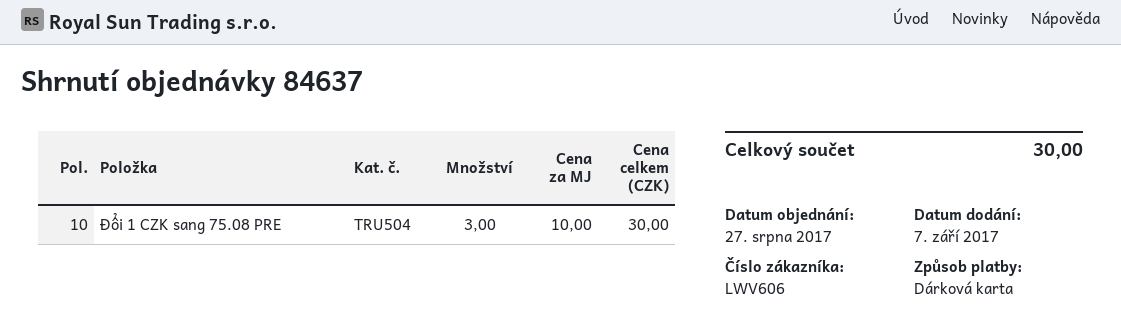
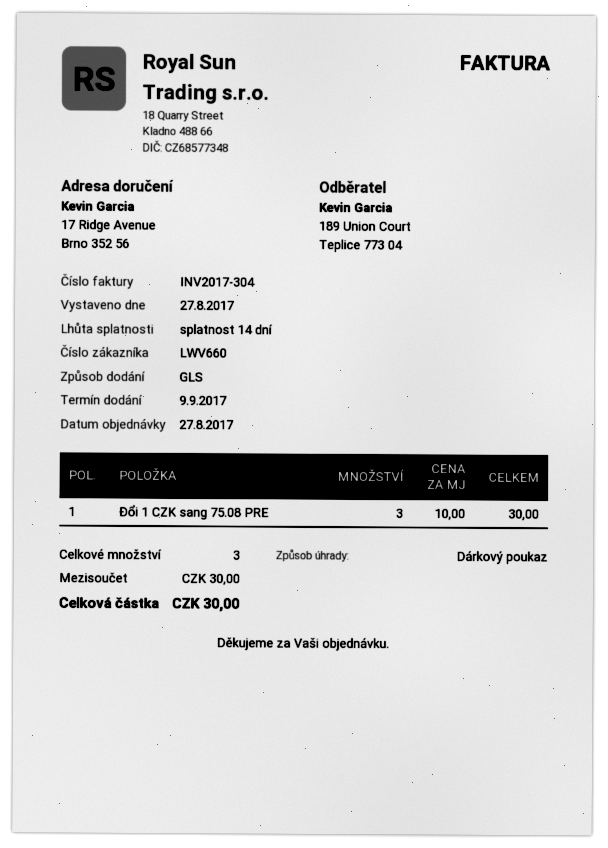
delivery date: 2017-09-07 -> 2017-09-09
customer number: LWV606 -> LWV660

